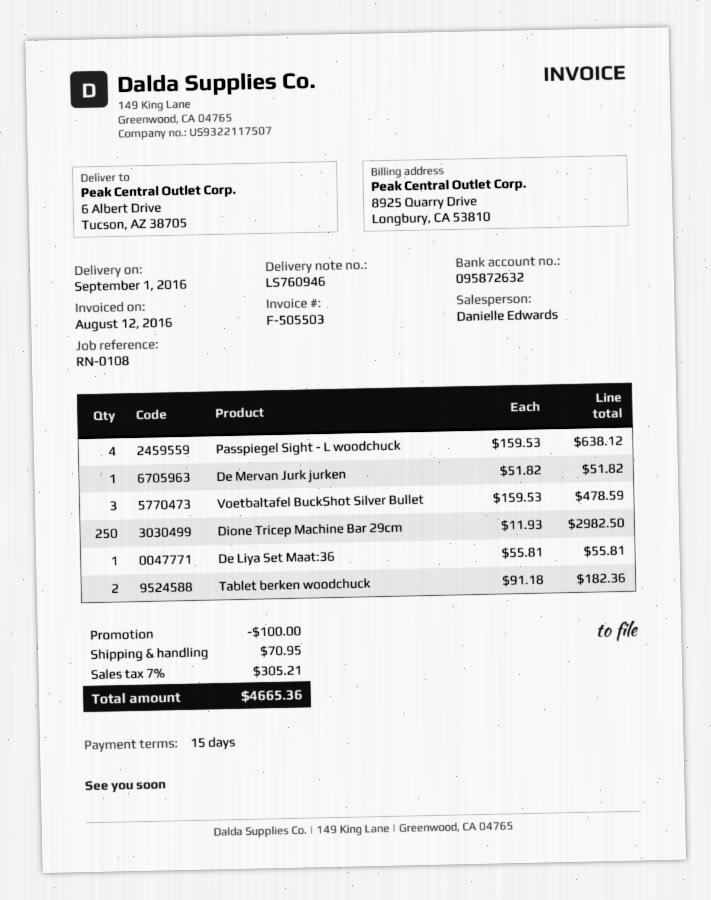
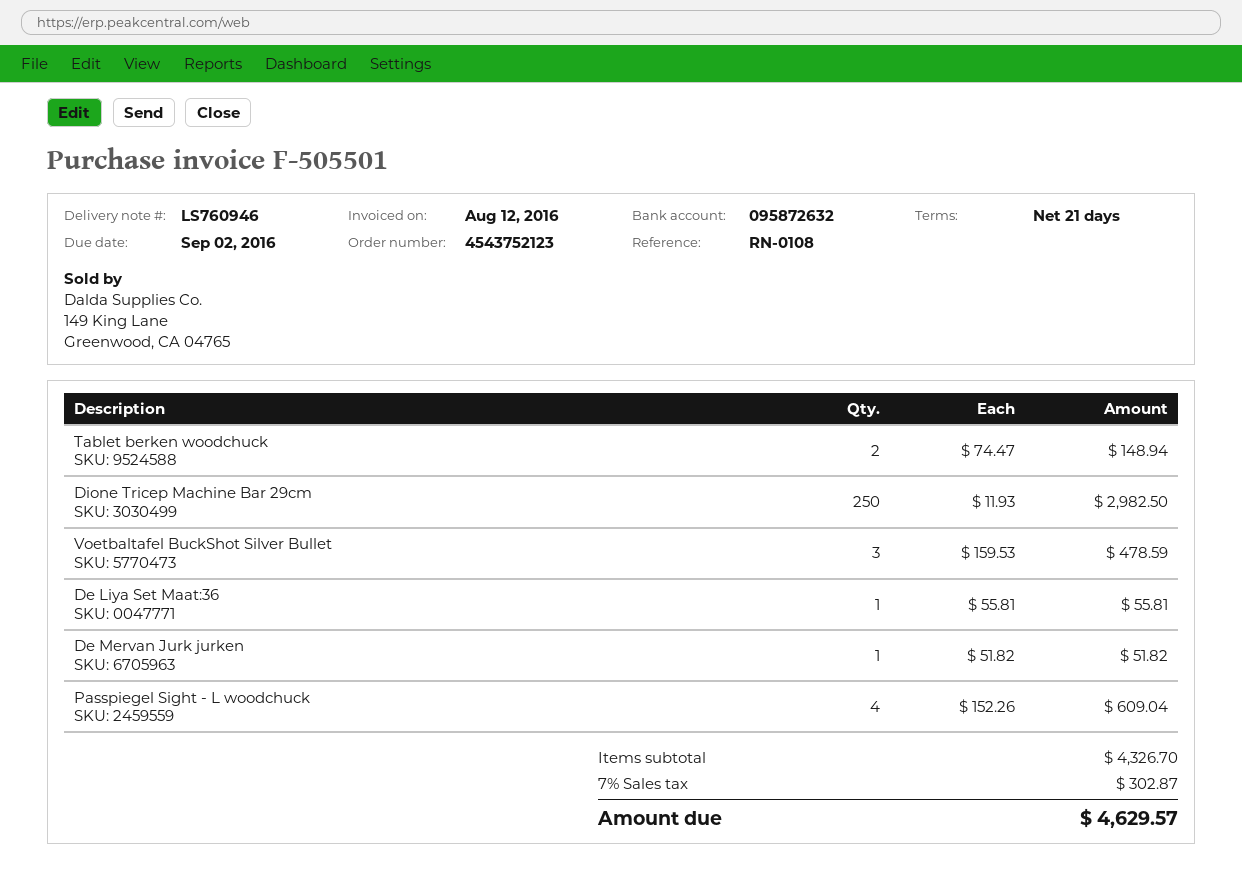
invoice number: F-505503 -> F-505501
payment terms: 15 days -> 21 days
Passpiegel Sight - L woodchuck: 4 x 159.53 = 638.12 -> 4 x 152.26 = 609.04
Tablet berken woodchuck: 2 x 91.18 = 182.36 -> 2 x 74.47 = 148.94
discount: 100.00 -> none
shipping: 70.95 -> none
tax: 7% = 305.21 -> 7% = 302.87
total: 4665.36 -> 4629.57

